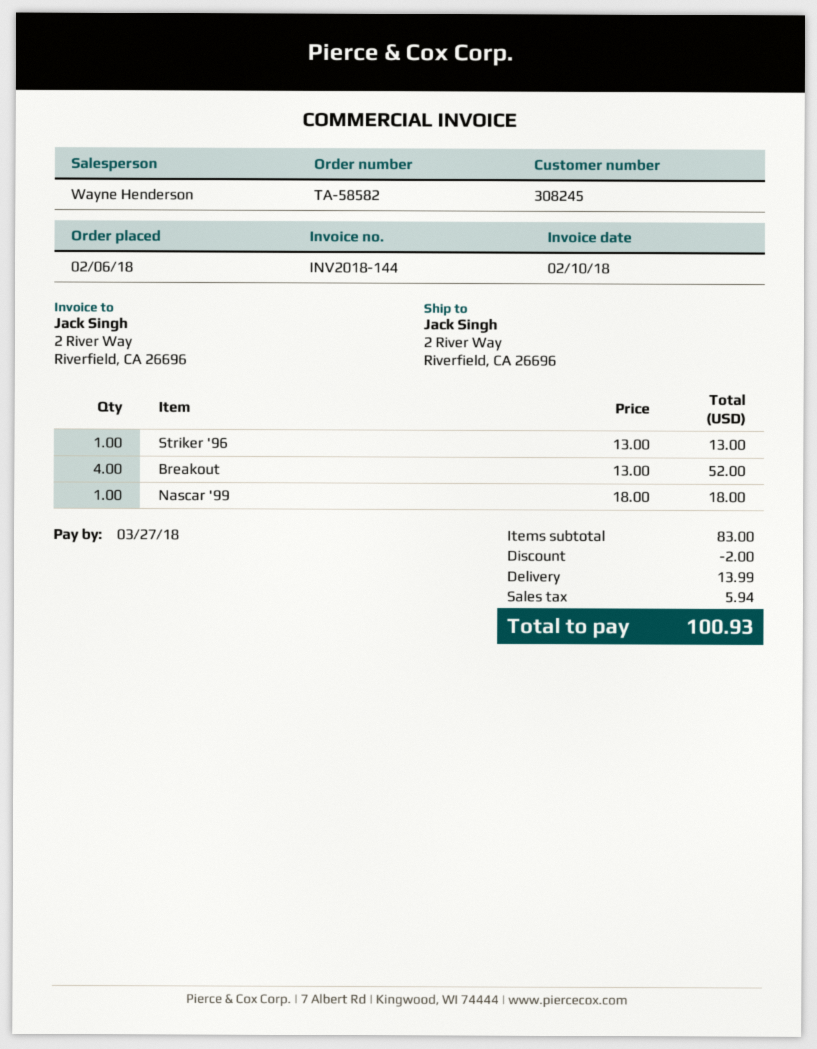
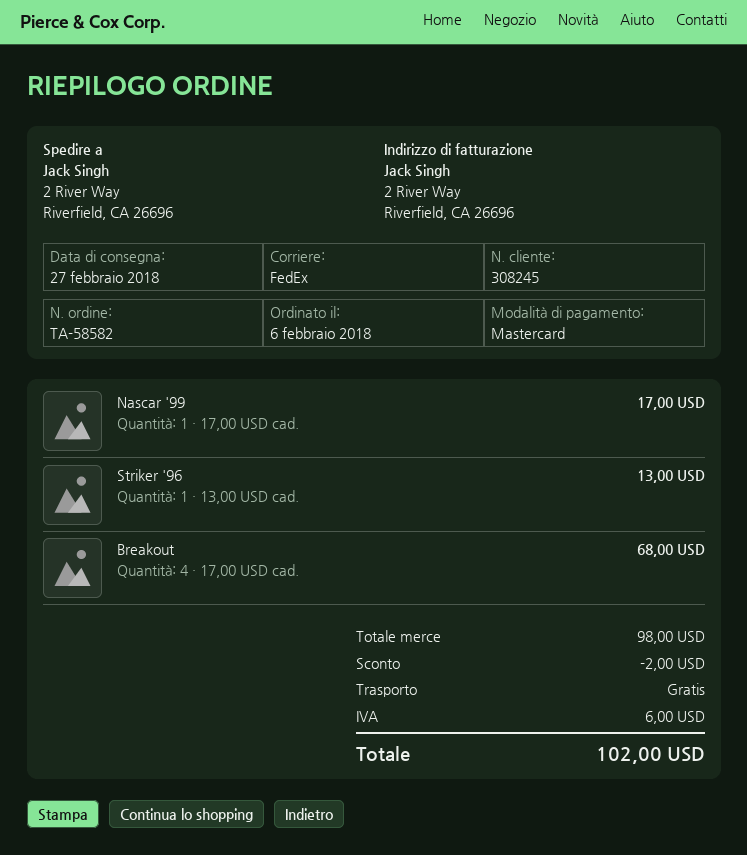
Breakout: 4 x 13.00 = 52.00 -> 4 x 17.00 = 68.00
Nascar '99: 1 x 18.00 = 18.00 -> 1 x 17.00 = 17.00
subtotal: 83.00 -> 98.00
shipping: 13.99 -> 0.00
tax: 5.94 -> 6.00
total: 100.93 -> 102.00

